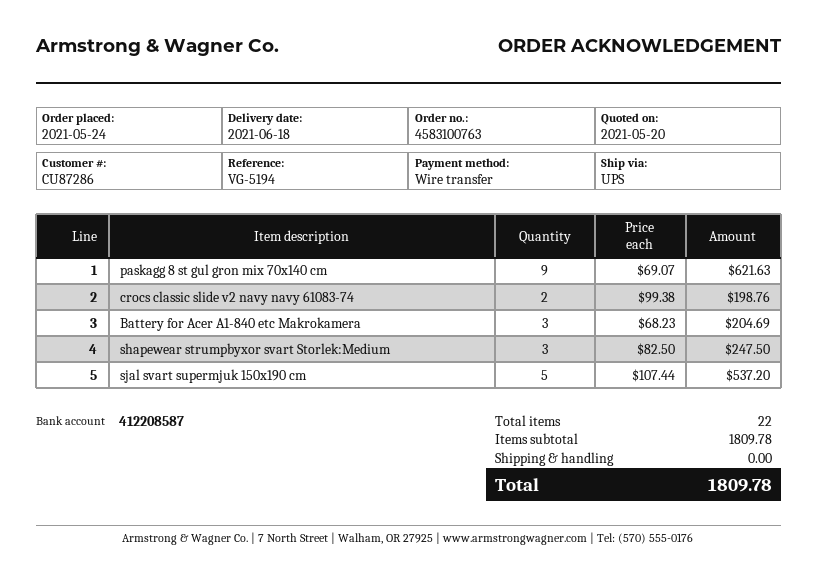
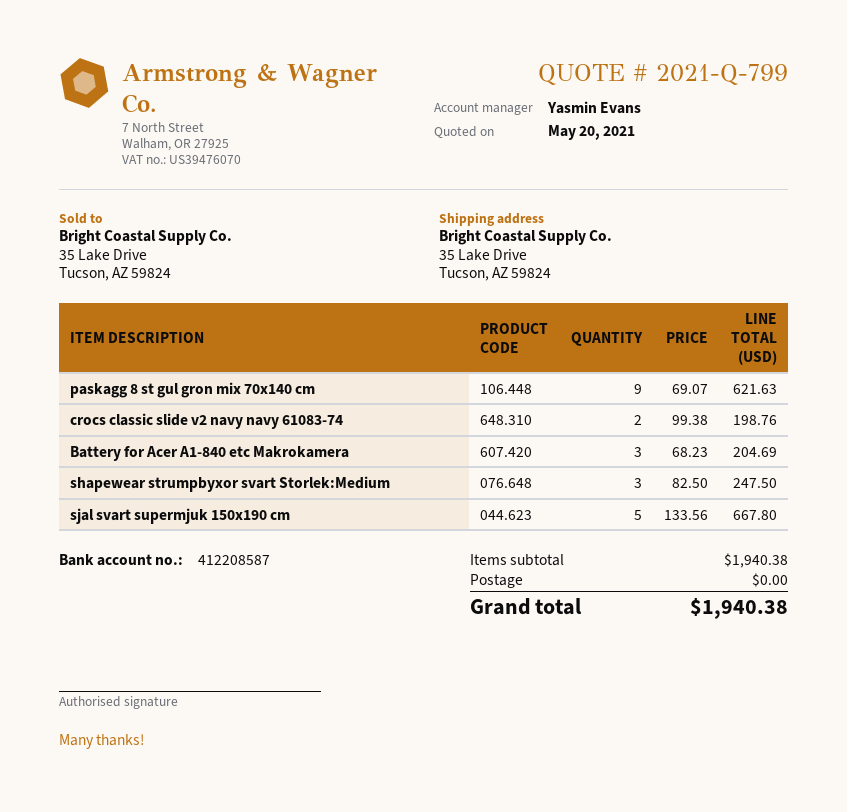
sjal svart supermjuk 150x190 cm: 5 x 107.44 = 537.20 -> 5 x 133.56 = 667.80
subtotal: 1809.78 -> 1940.38
total: 1809.78 -> 1940.38

